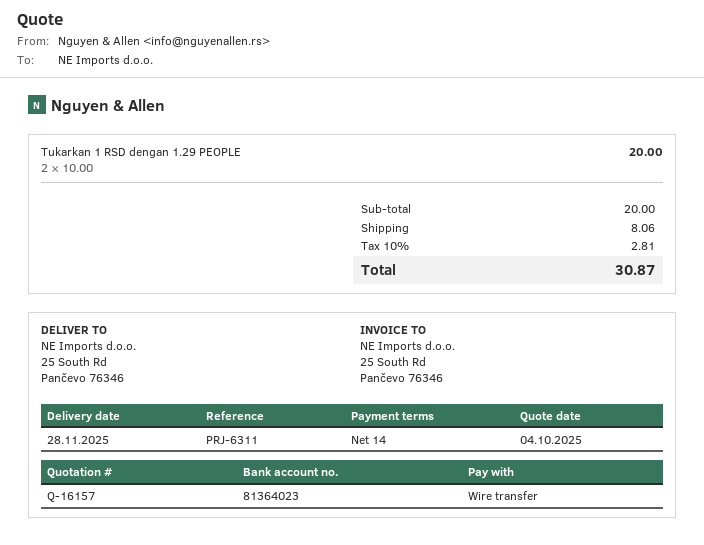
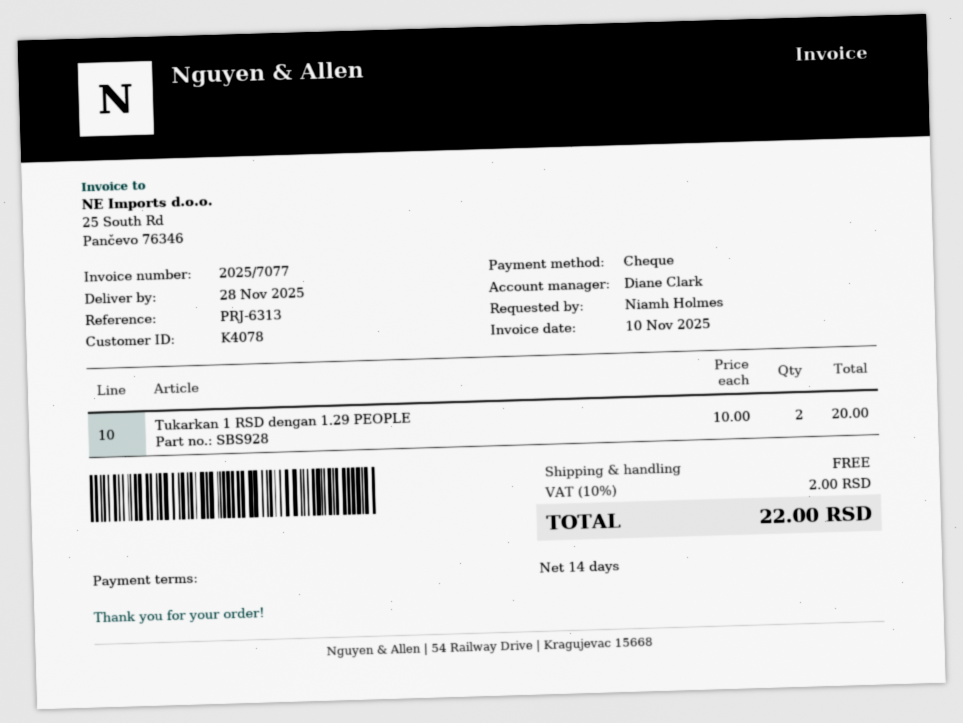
reference: PRJ-6311 -> PRJ-6313
payment method: bank transfer -> cheque
shipping: 8.06 -> 0.00
tax: 10% = 2.81 -> 10% = 2.00
total: 30.87 -> 22.00

